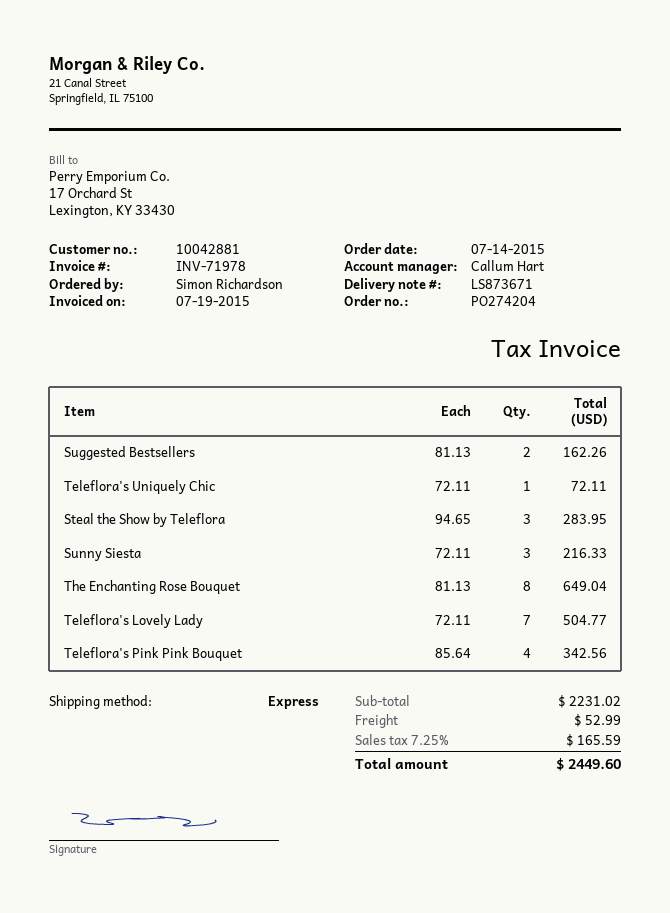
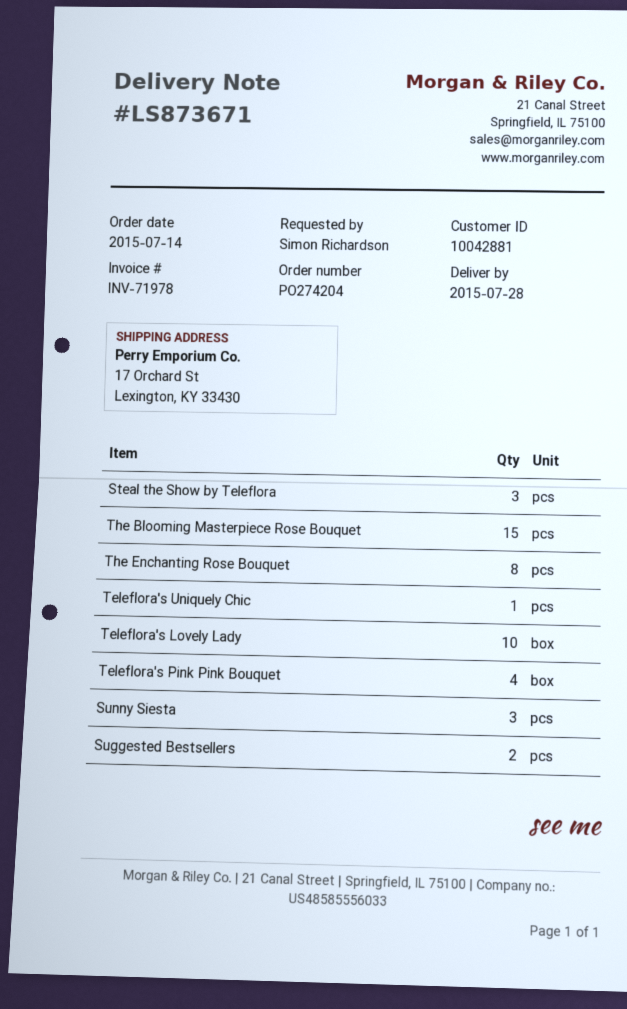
Teleflora's Lovely Lady: 7 -> 10
The Blooming Masterpiece Rose Bouquet: none -> 15

